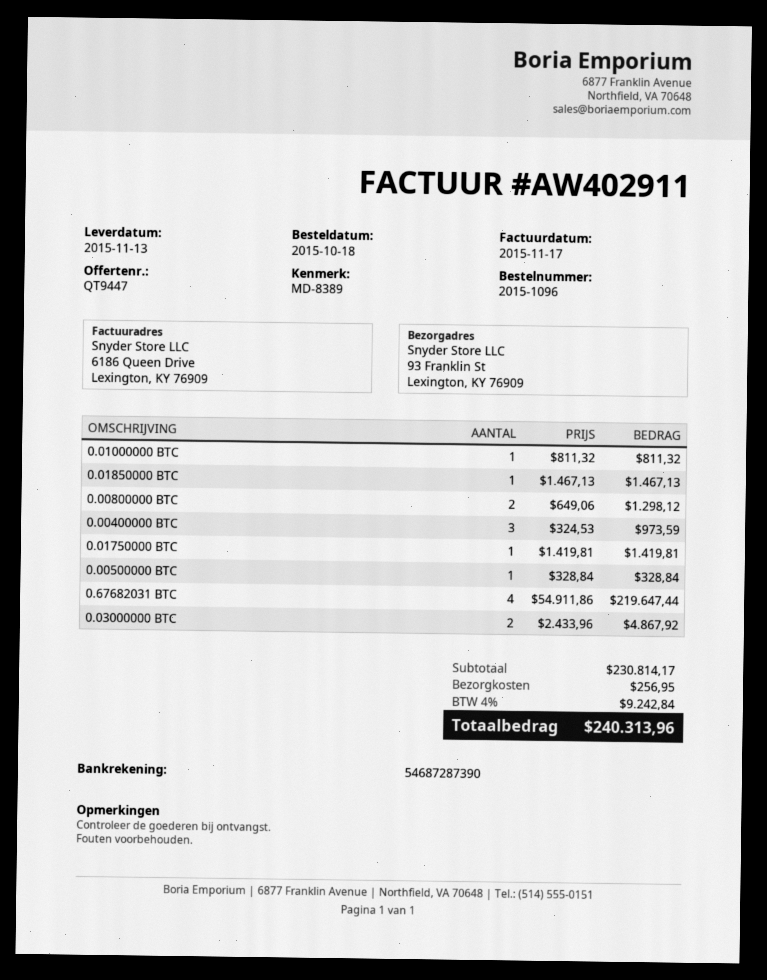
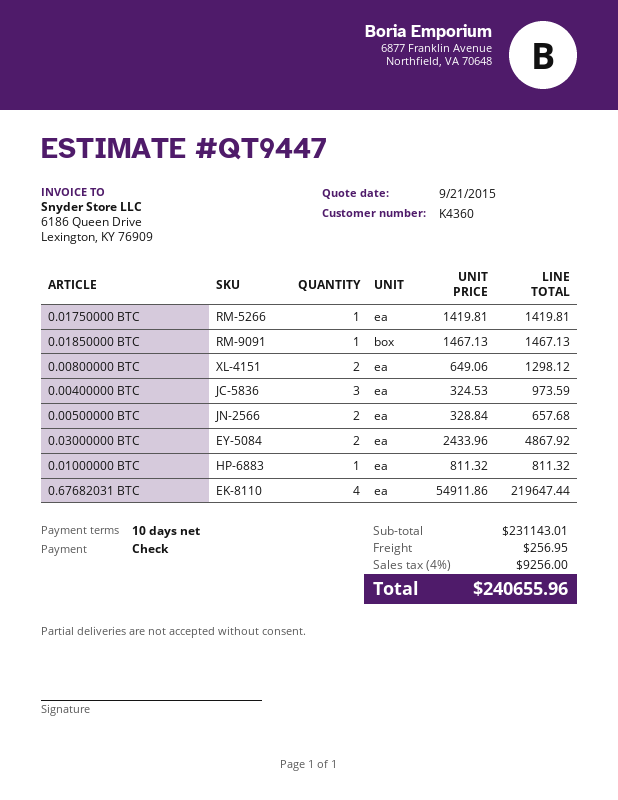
0.00500000 BTC: 1 x 328.84 = 328.84 -> 2 x 328.84 = 657.68
subtotal: 230814.17 -> 231143.01
tax: 4% = 9242.84 -> 4% = 9256.00
total: 240313.96 -> 240655.96

